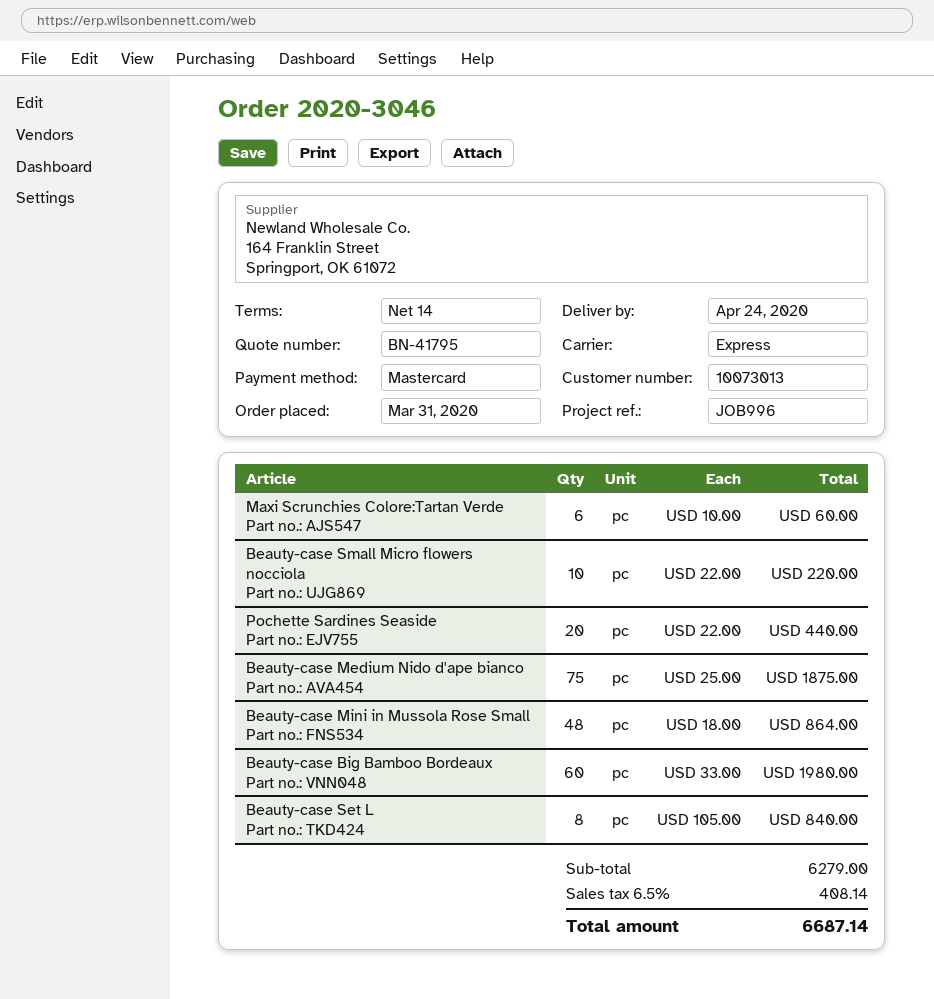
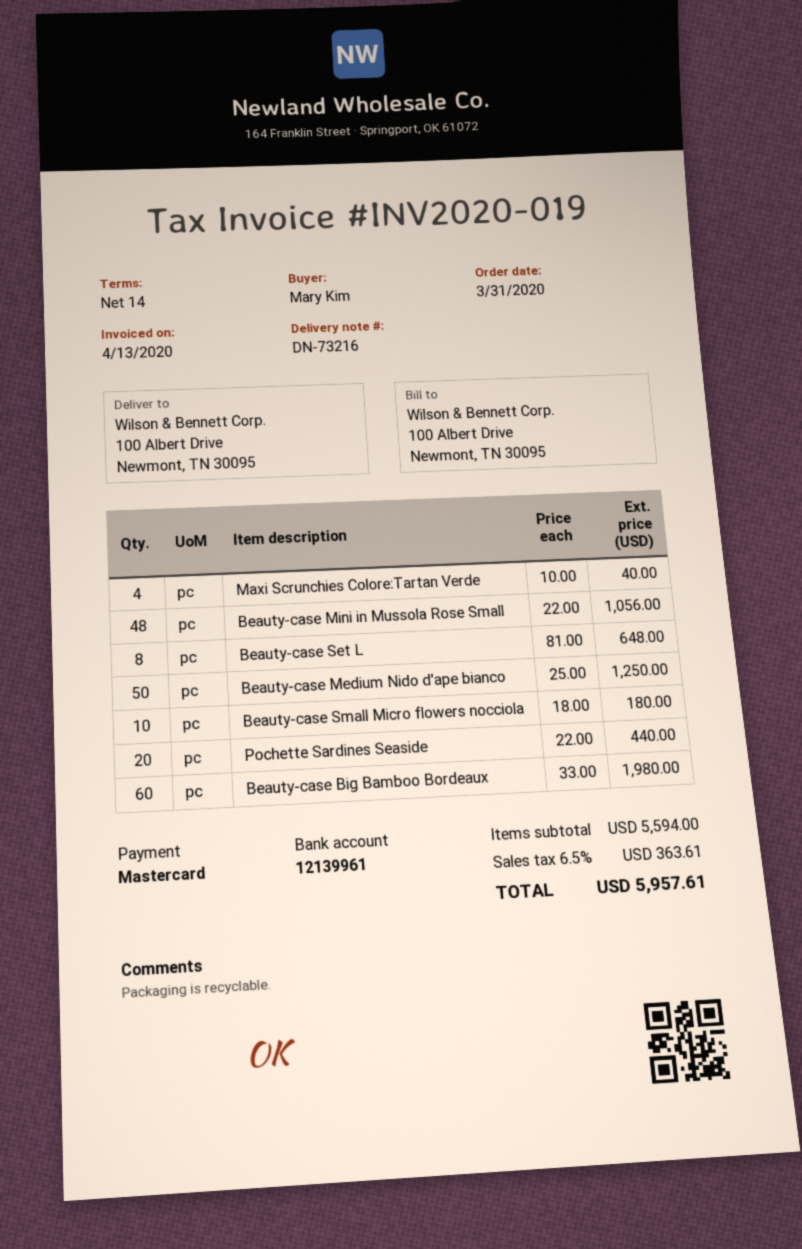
Maxi Scrunchies Colore:Tartan Verde: 6 x 10.00 = 60.00 -> 4 x 10.00 = 40.00
Beauty-case Small Micro flowers nocciola: 10 x 22.00 = 220.00 -> 10 x 18.00 = 180.00
Beauty-case Medium Nido d'ape bianco: 75 x 25.00 = 1875.00 -> 50 x 25.00 = 1250.00
Beauty-case Mini in Mussola Rose Small: 48 x 18.00 = 864.00 -> 48 x 22.00 = 1056.00
Beauty-case Set L: 8 x 105.00 = 840.00 -> 8 x 81.00 = 648.00
subtotal: 6279.00 -> 5594.00
tax: 6.5% = 408.14 -> 6.5% = 363.61
total: 6687.14 -> 5957.61

